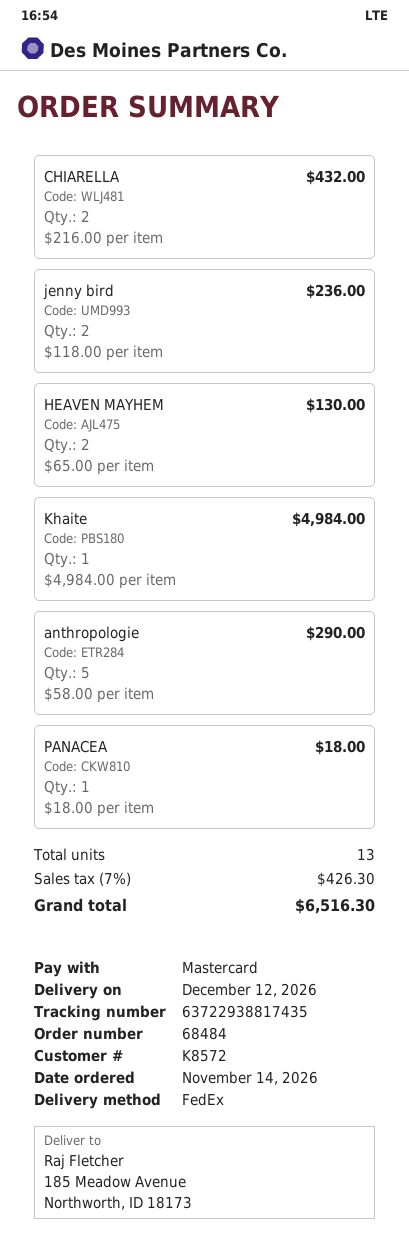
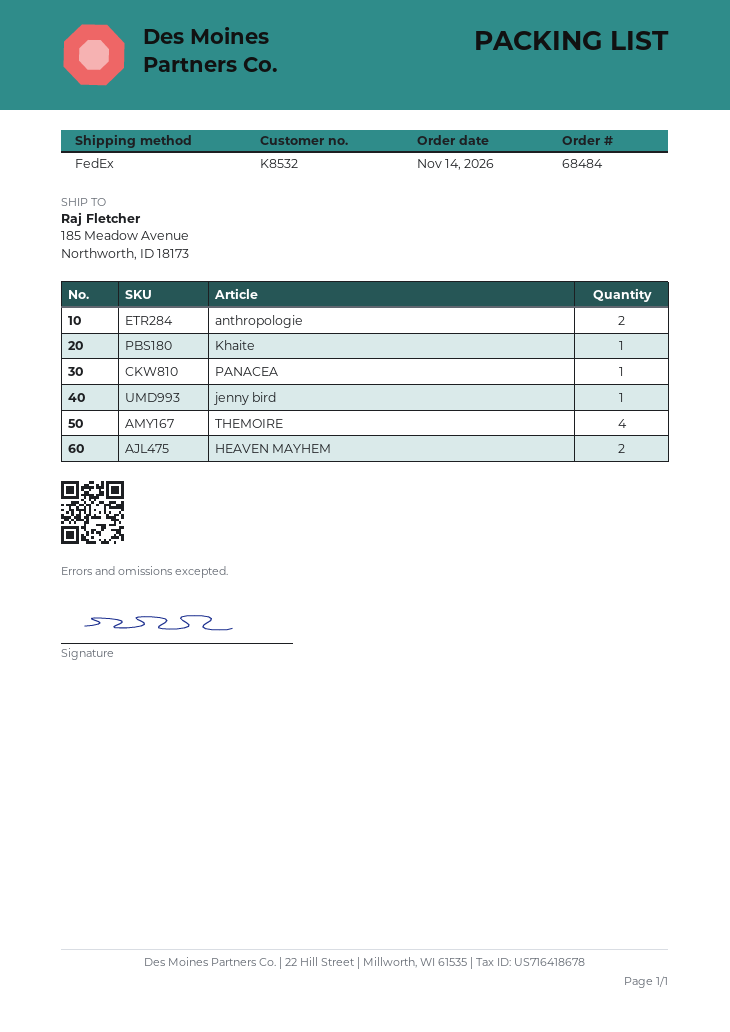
customer number: K8572 -> K8532
CHIARELLA: 2 -> none
jenny bird: 2 -> 1
anthropologie: 5 -> 2
THEMOIRE: none -> 4

